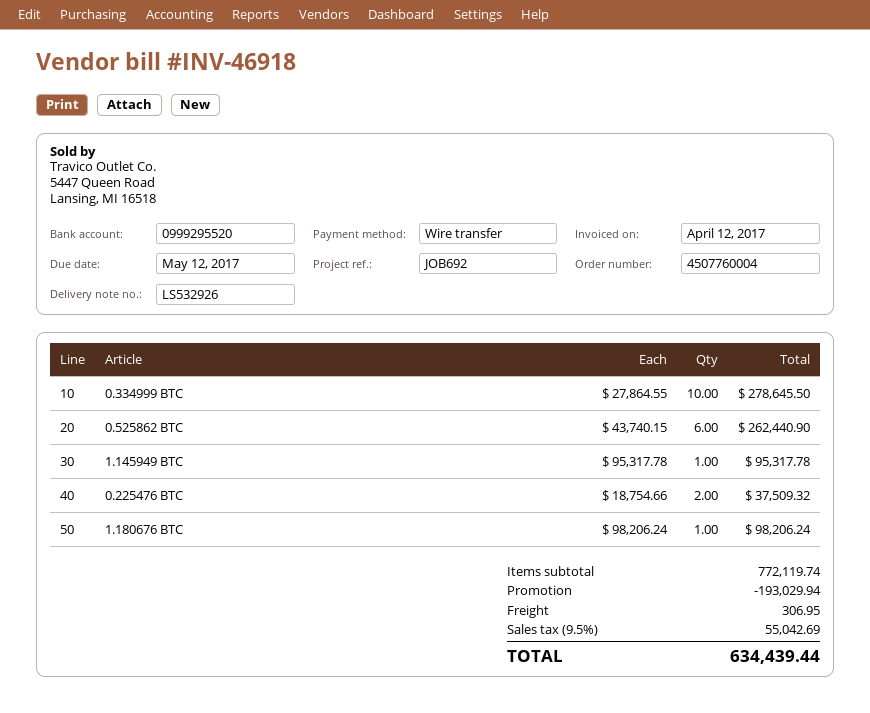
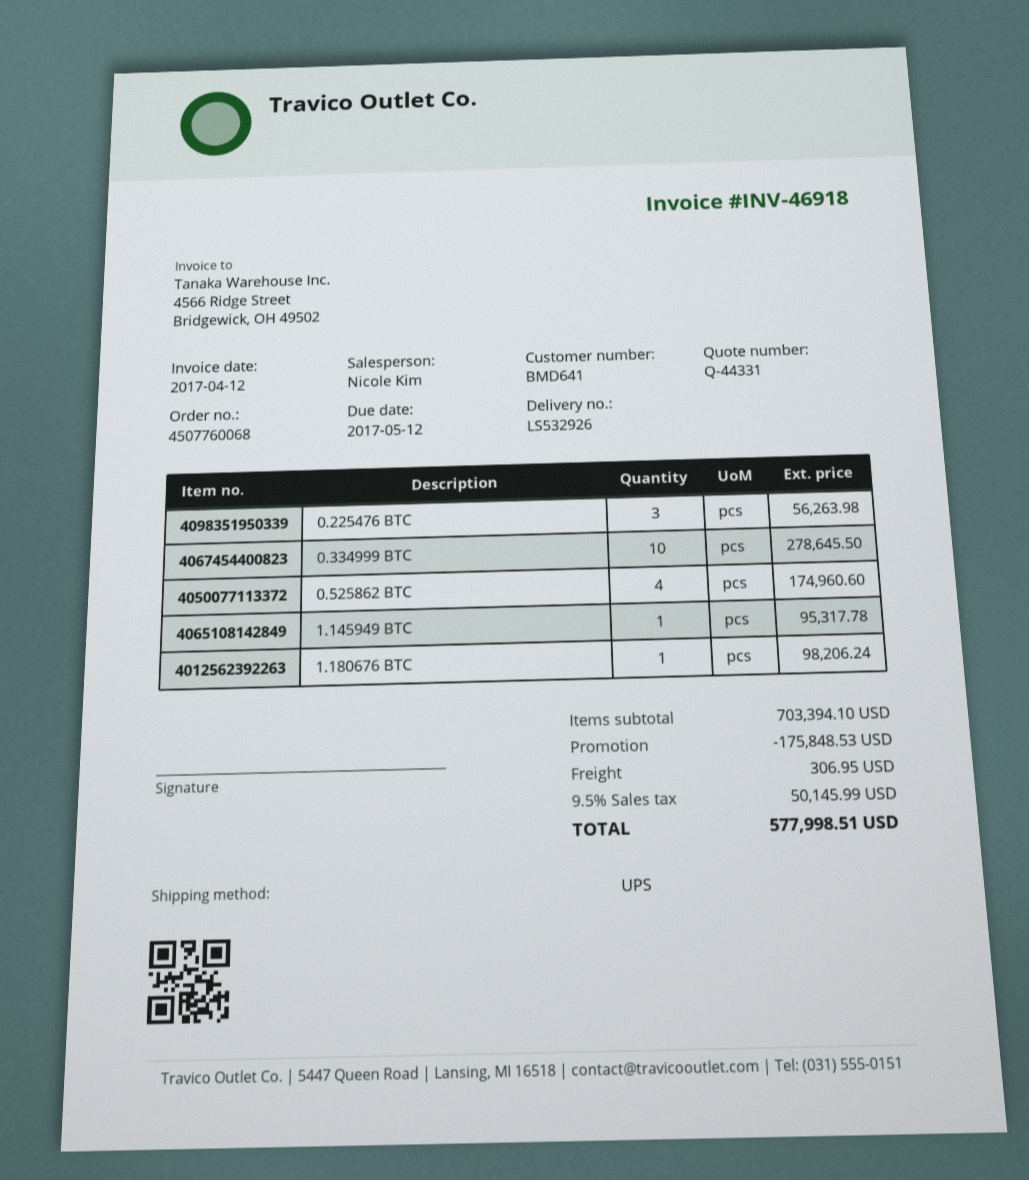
order number: 4507760004 -> 4507760068
0.525862 BTC: 6 for 262440.90 -> 4 for 174960.60
0.225476 BTC: 2 for 37509.32 -> 3 for 56263.98
subtotal: 772119.74 -> 703394.10
discount: 193029.94 -> 175848.53
tax: 9.5% = 55042.69 -> 9.5% = 50145.99
total: 634439.44 -> 577998.51

